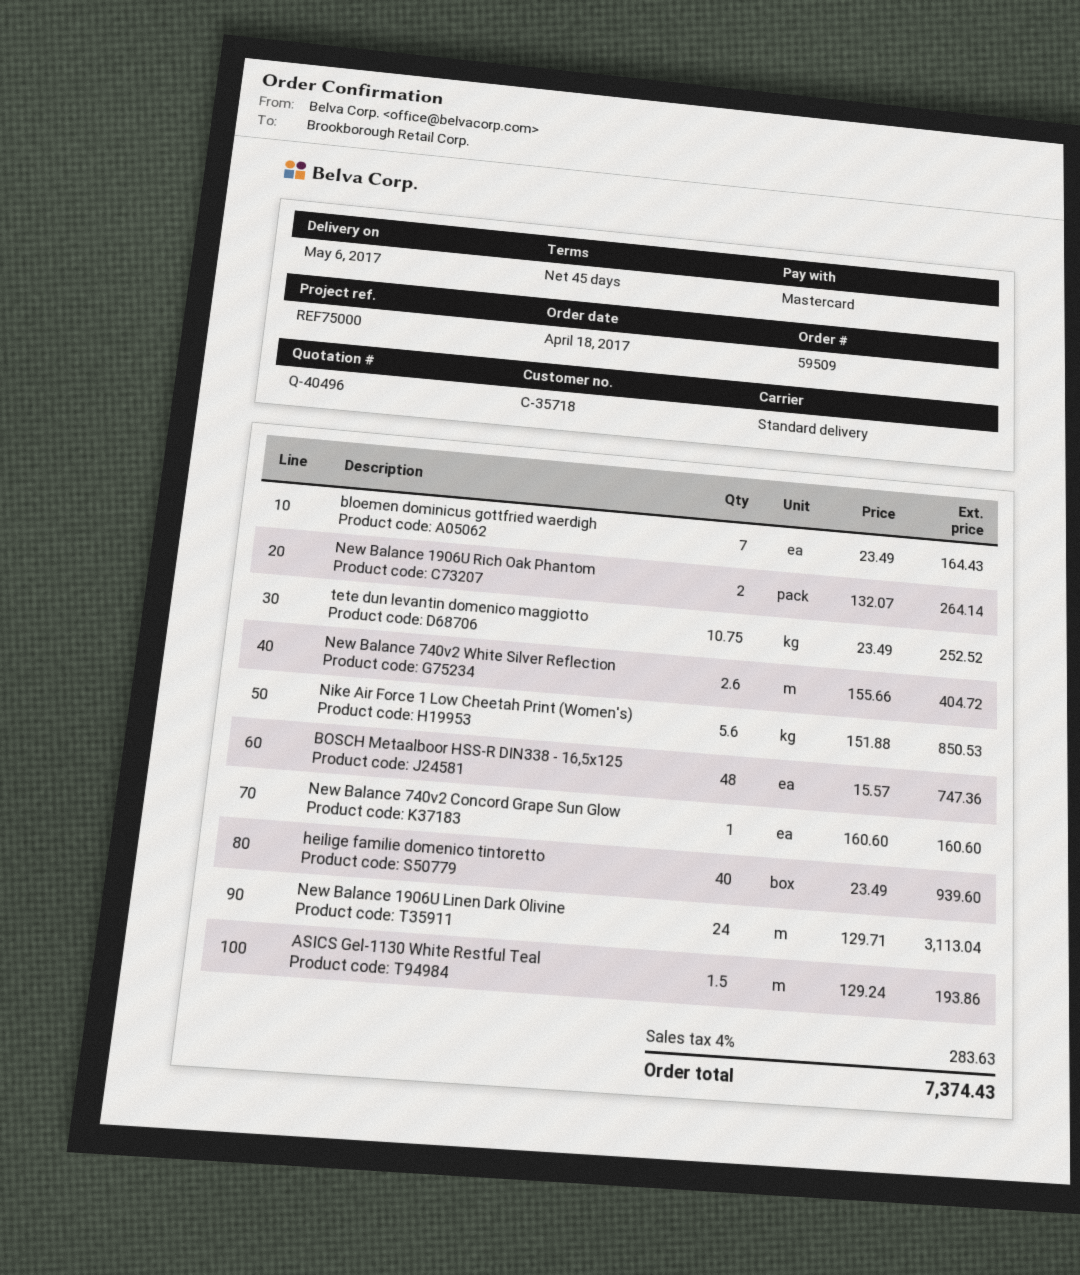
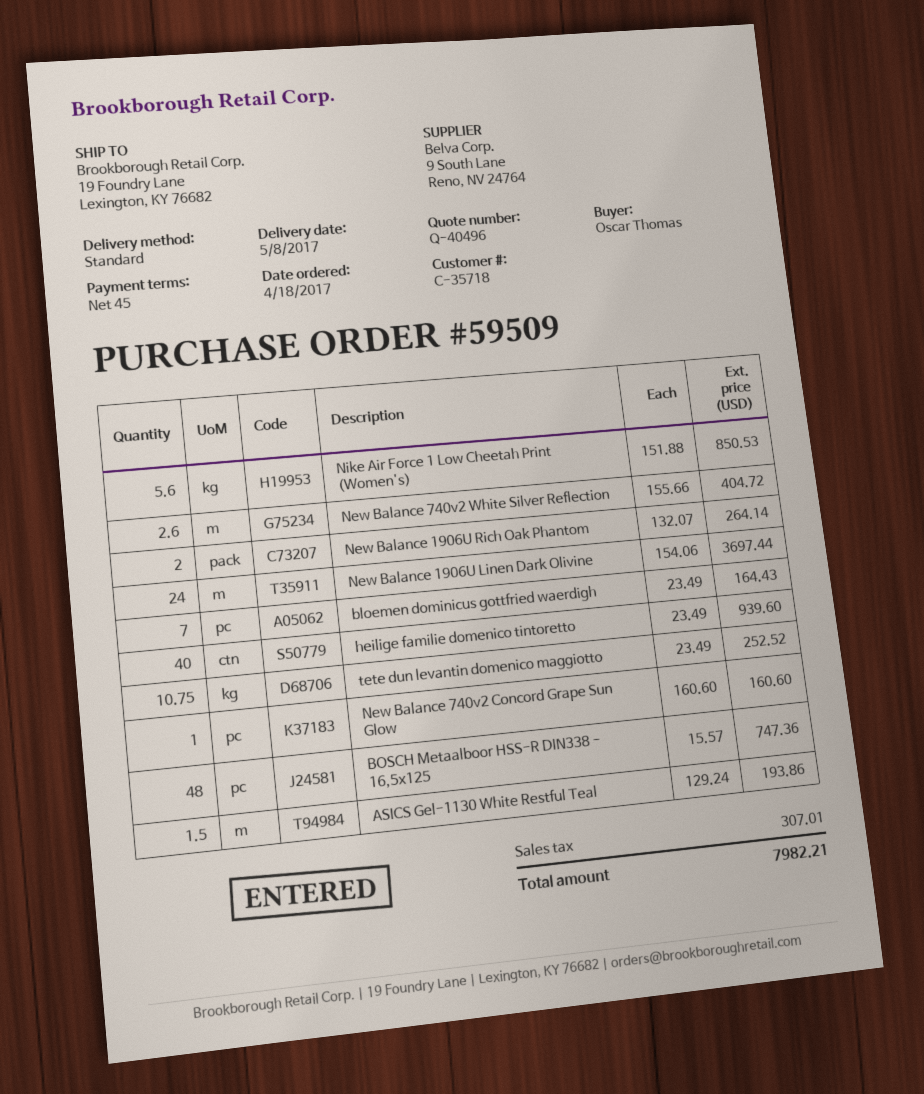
delivery date: 2017-05-06 -> 2017-05-08
New Balance 1906U Linen Dark Olivine: 24 x 129.71 = 3113.04 -> 24 x 154.06 = 3697.44
tax: 283.63 -> 307.01
total: 7374.43 -> 7982.21

